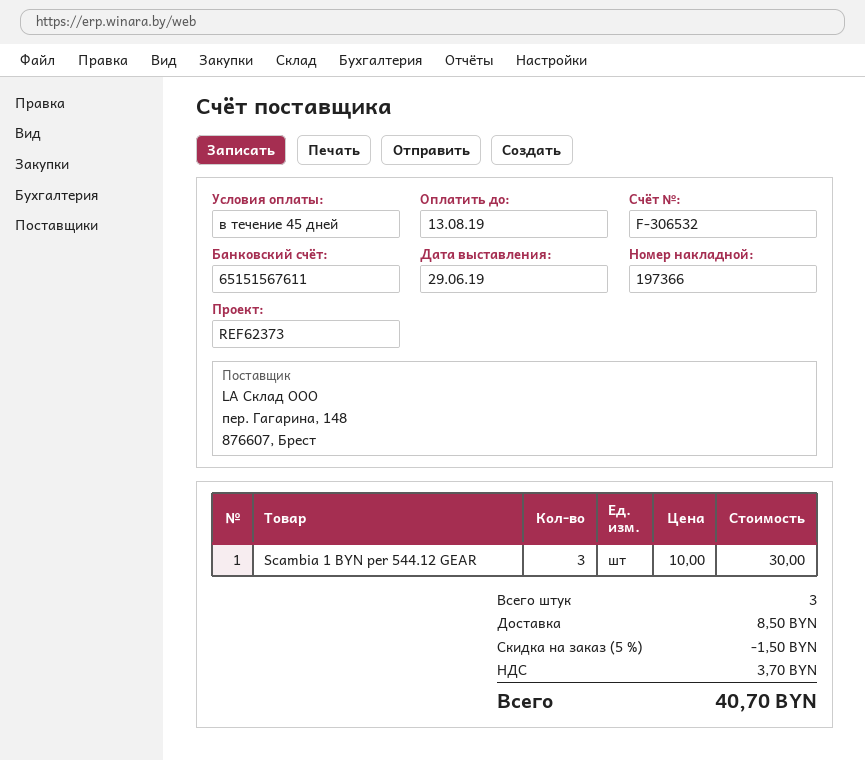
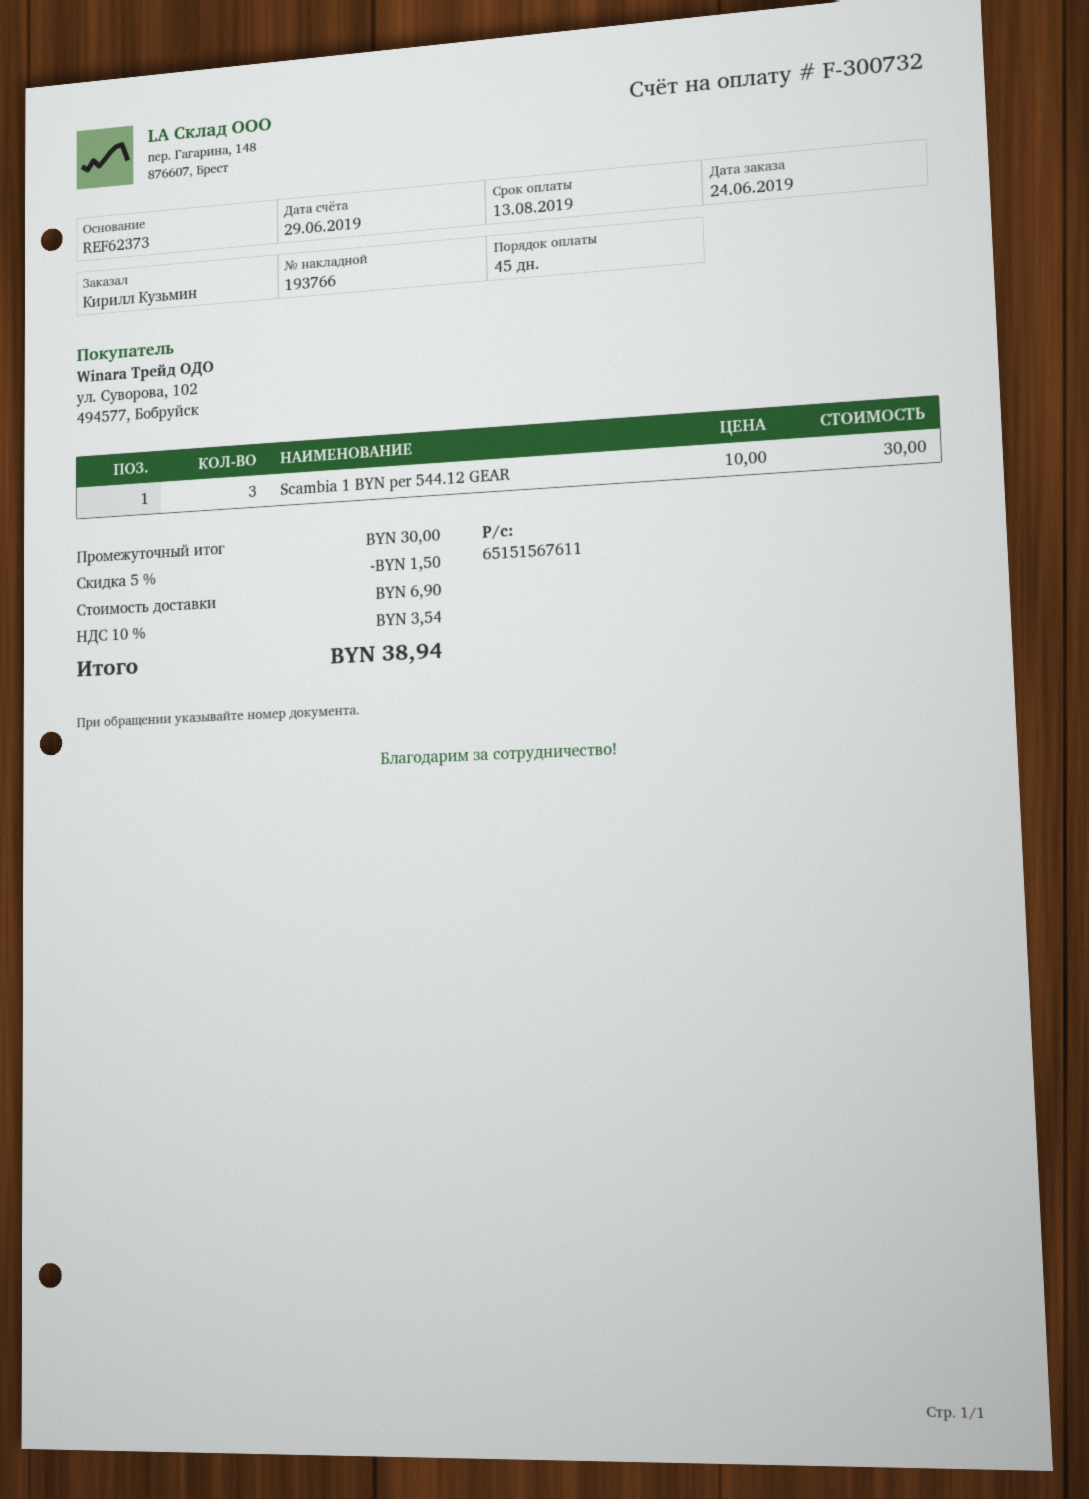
delivery note number: 197366 -> 193766
invoice number: F-306532 -> F-300732
shipping: 8.50 -> 6.90
tax: 3.70 -> 3.54
total: 40.70 -> 38.94

